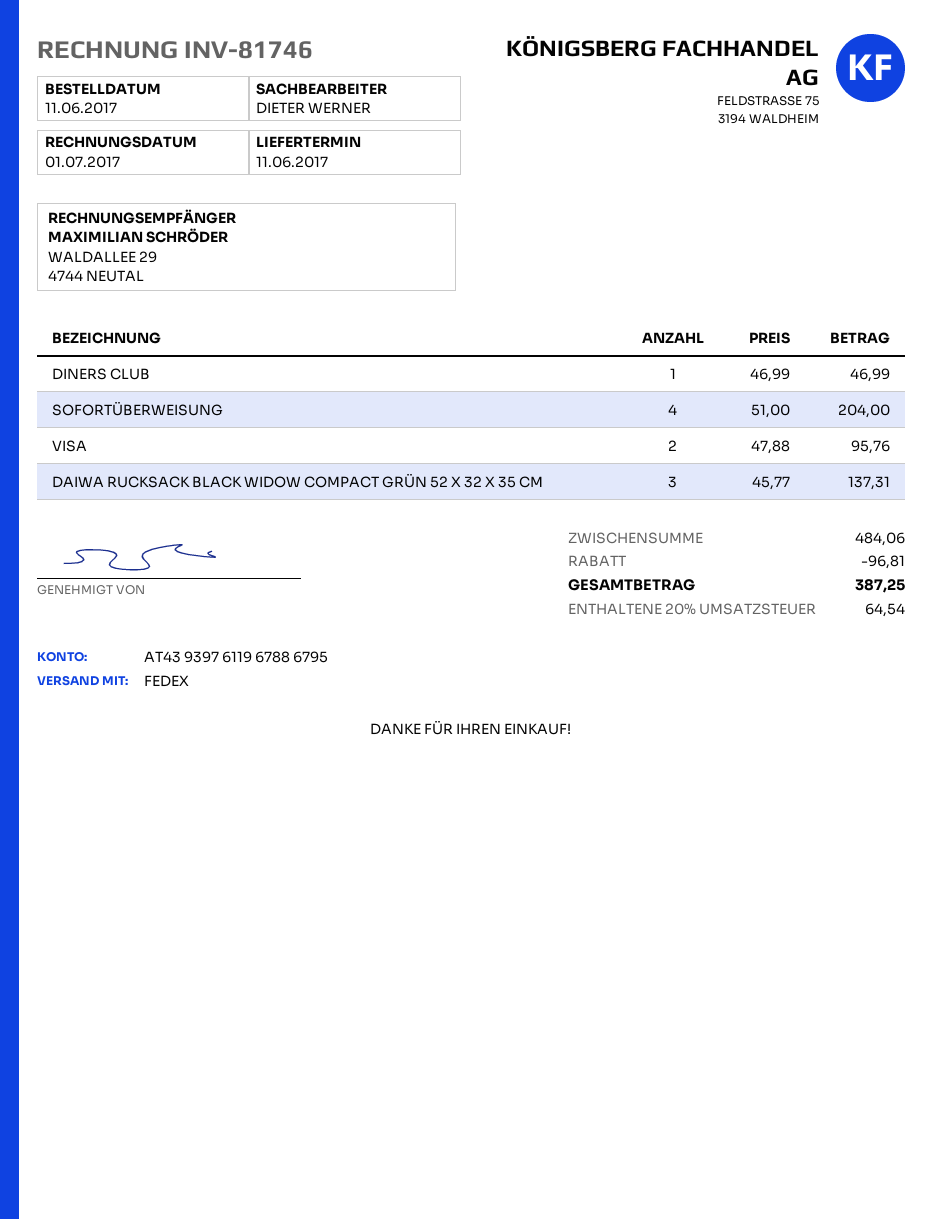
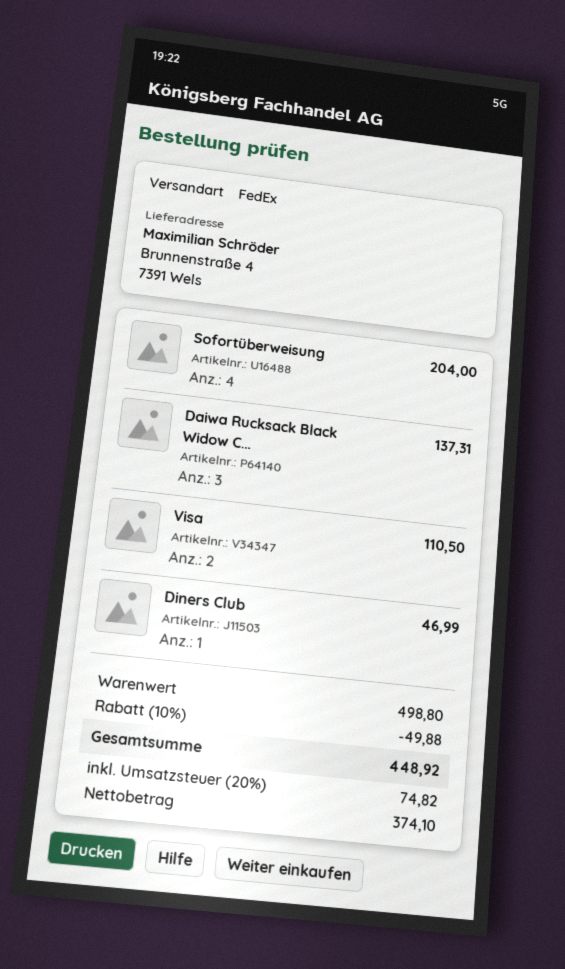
VISA: 2 for 95.76 -> 2 for 110.50
subtotal: 484.06 -> 498.80
discount: 96.81 -> 49.88
tax: 20% = 64.54 -> 20% = 74.82
total: 387.25 -> 448.92

